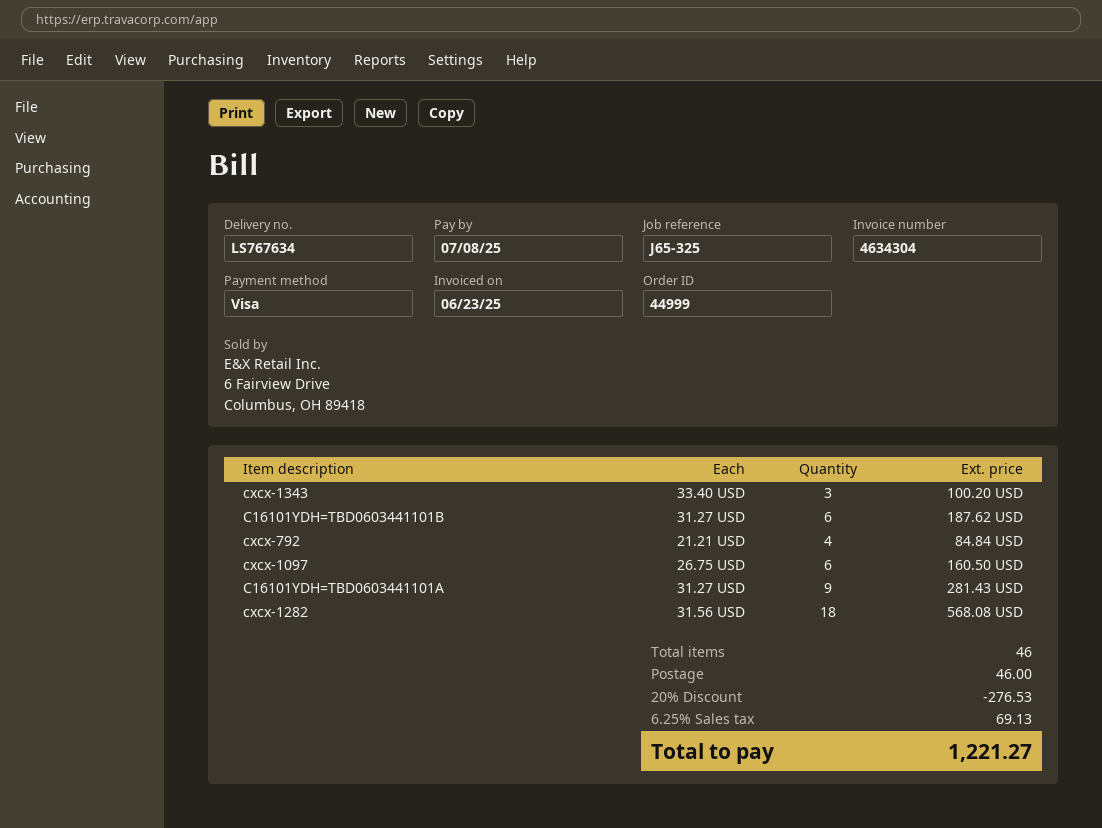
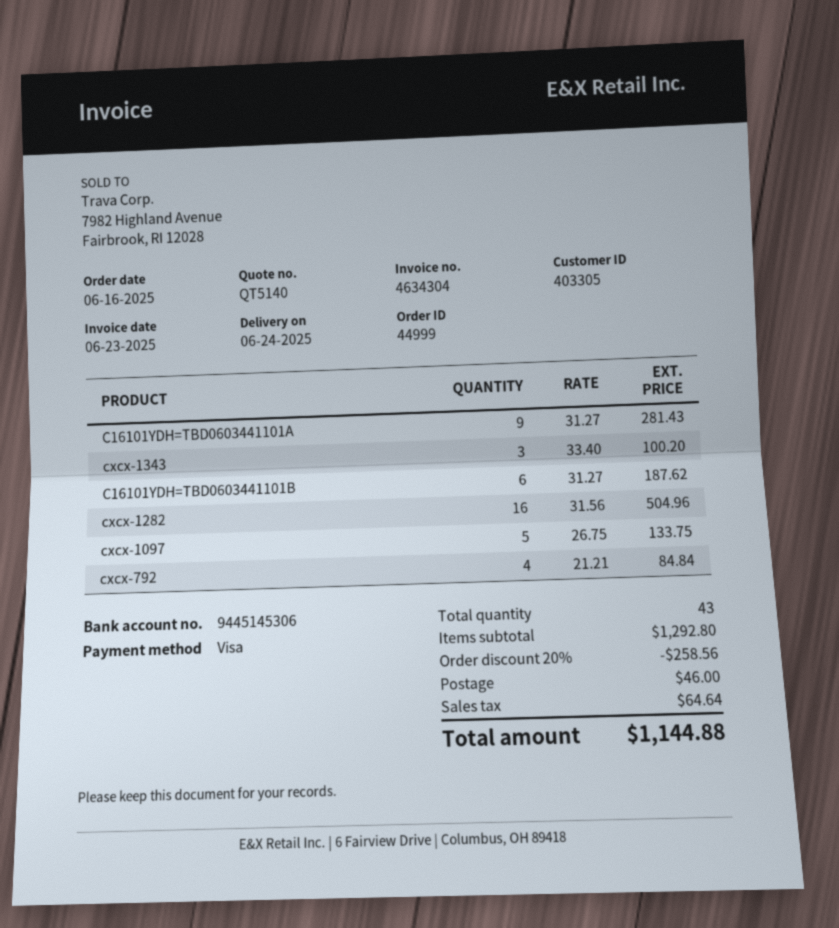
cxcx-1097: 6 x 26.75 = 160.50 -> 5 x 26.75 = 133.75
cxcx-1282: 18 x 31.56 = 568.08 -> 16 x 31.56 = 504.96
total quantity: 46 -> 43
discount: 20% = 276.53 -> 20% = 258.56
tax: 69.13 -> 64.64
total: 1221.27 -> 1144.88

